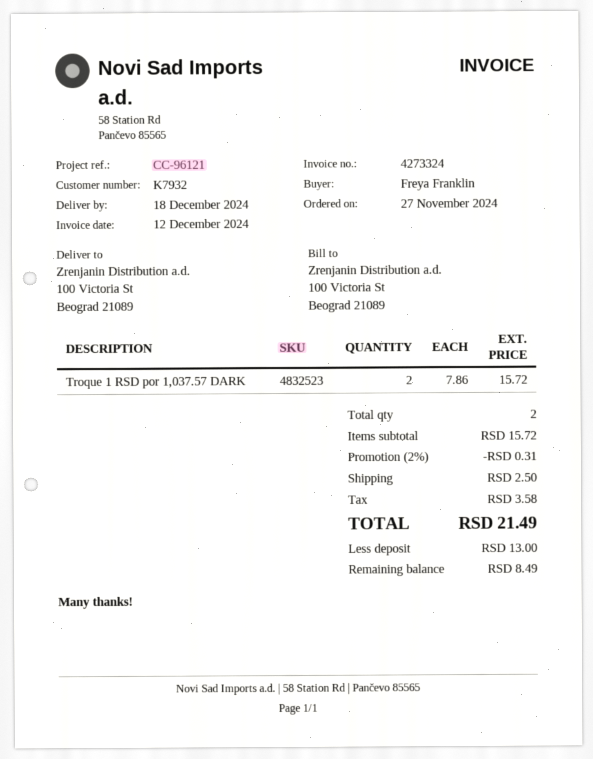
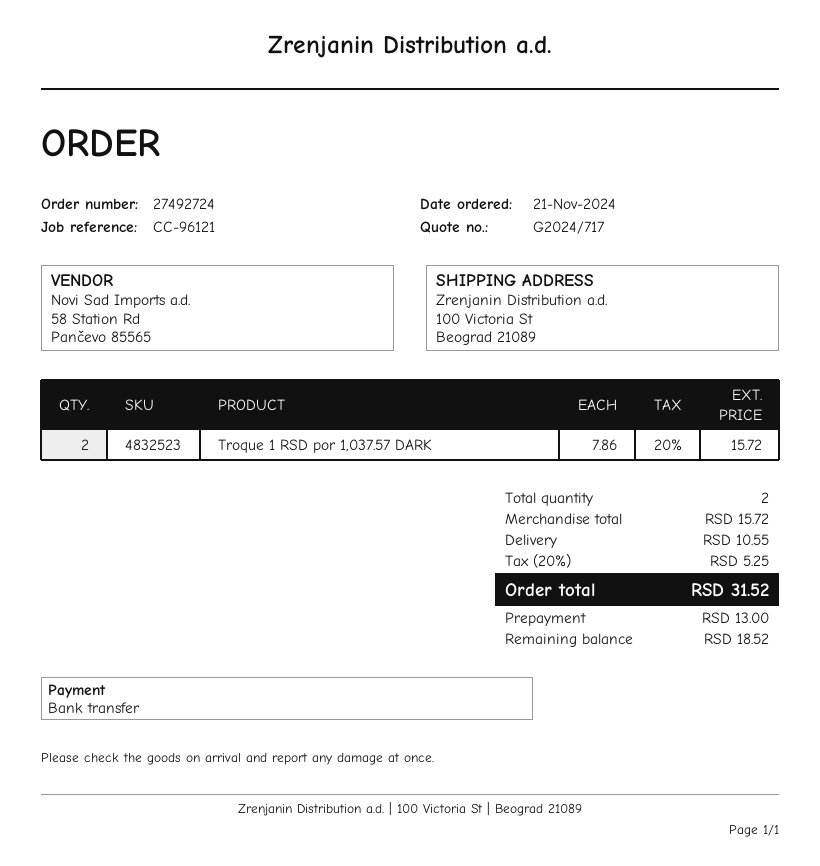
order date: 2024-11-27 -> 2024-11-21
discount: 2% = 0.31 -> none
shipping: 2.50 -> 10.55
tax: 3.58 -> 5.25
total: 21.49 -> 31.52
balance: 8.49 -> 18.52

